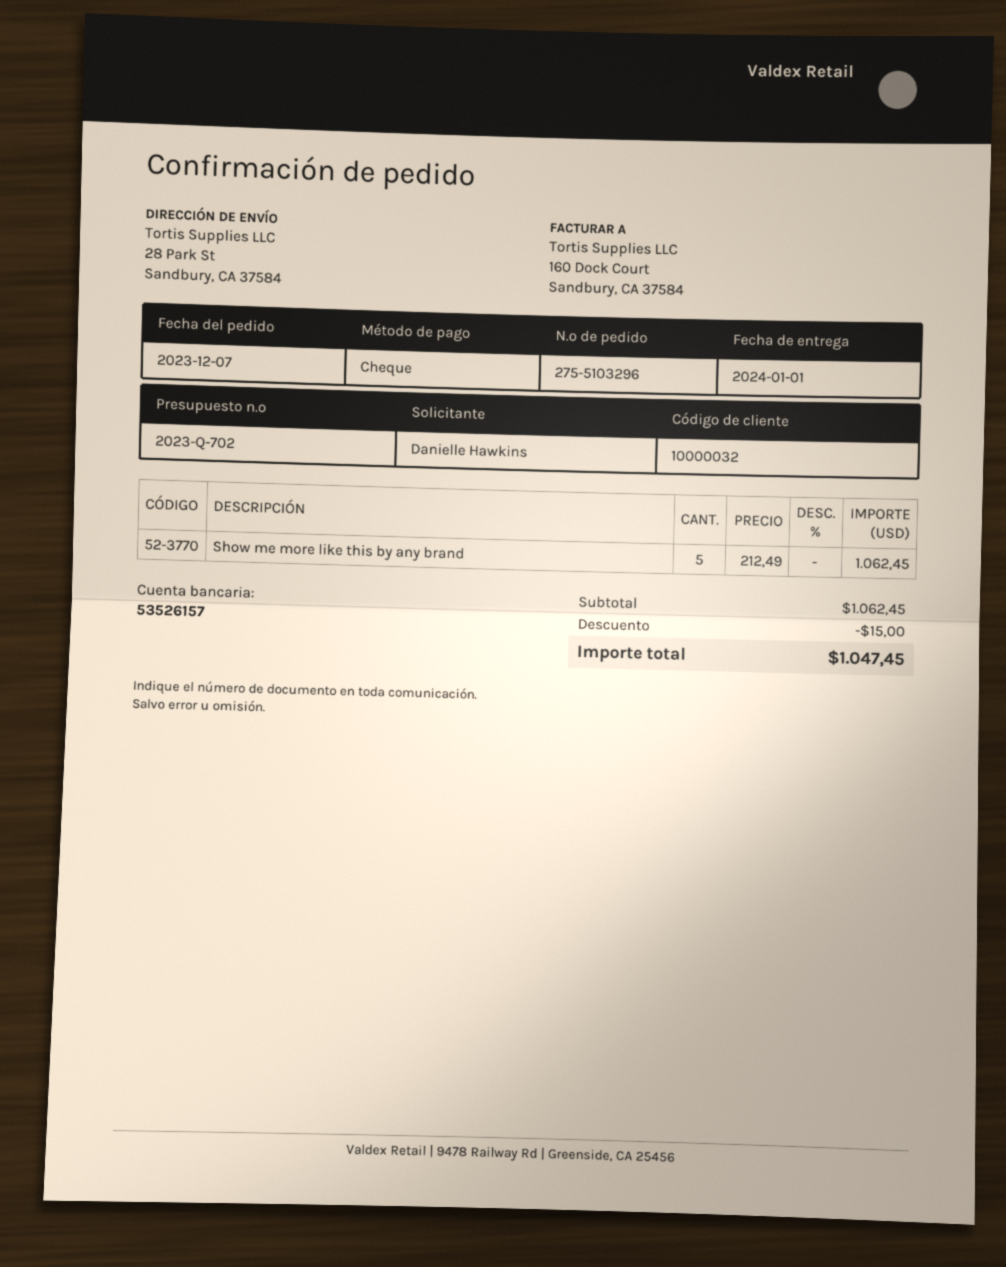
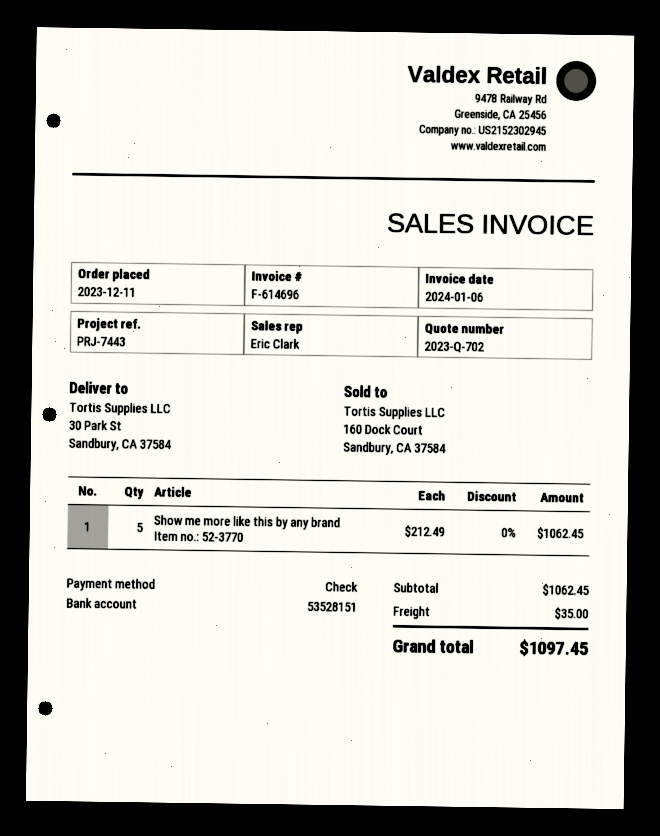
order date: 2023-12-07 -> 2023-12-11
bank account: 53526157 -> 53528151
ship to: 28 Park St, Sandbury, CA 37584 -> 30 Park St, Sandbury, CA 37584
discount: 15.00 -> none
shipping: none -> 35.00
total: 1047.45 -> 1097.45

